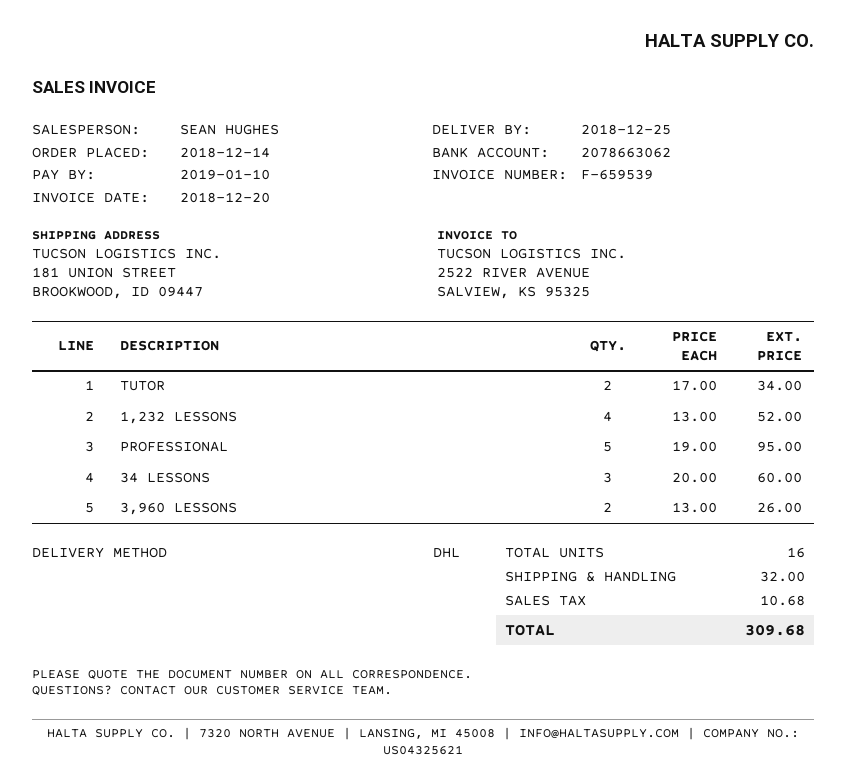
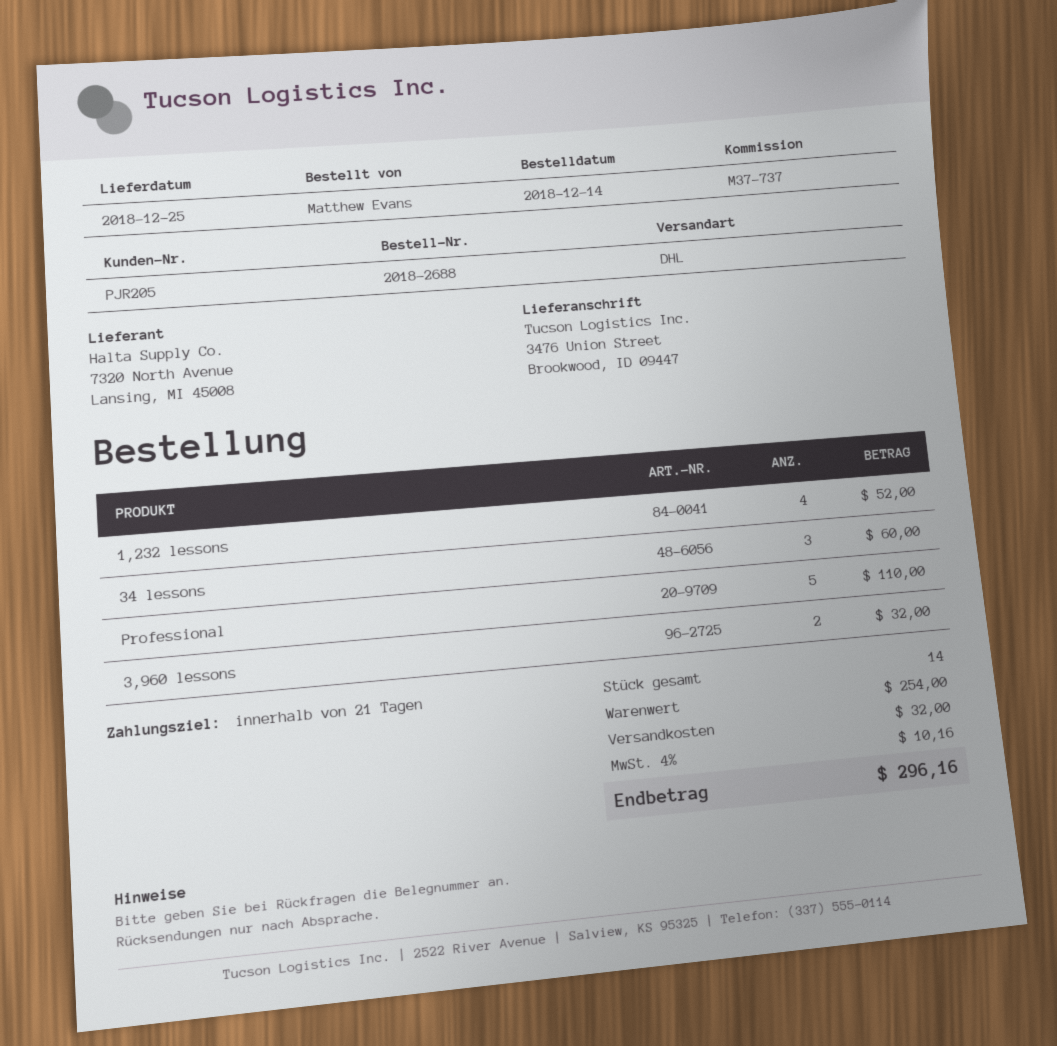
ship to: 181 UNION STREET, BROOKWOOD, ID 09447 -> 3476 Union Street, Brookwood, ID 09447
TUTOR: 2 for 34.00 -> none
PROFESSIONAL: 5 for 95.00 -> 5 for 110.00
3,960 LESSONS: 2 for 26.00 -> 2 for 32.00
total quantity: 16 -> 14
tax: 10.68 -> 10.16
total: 309.68 -> 296.16

